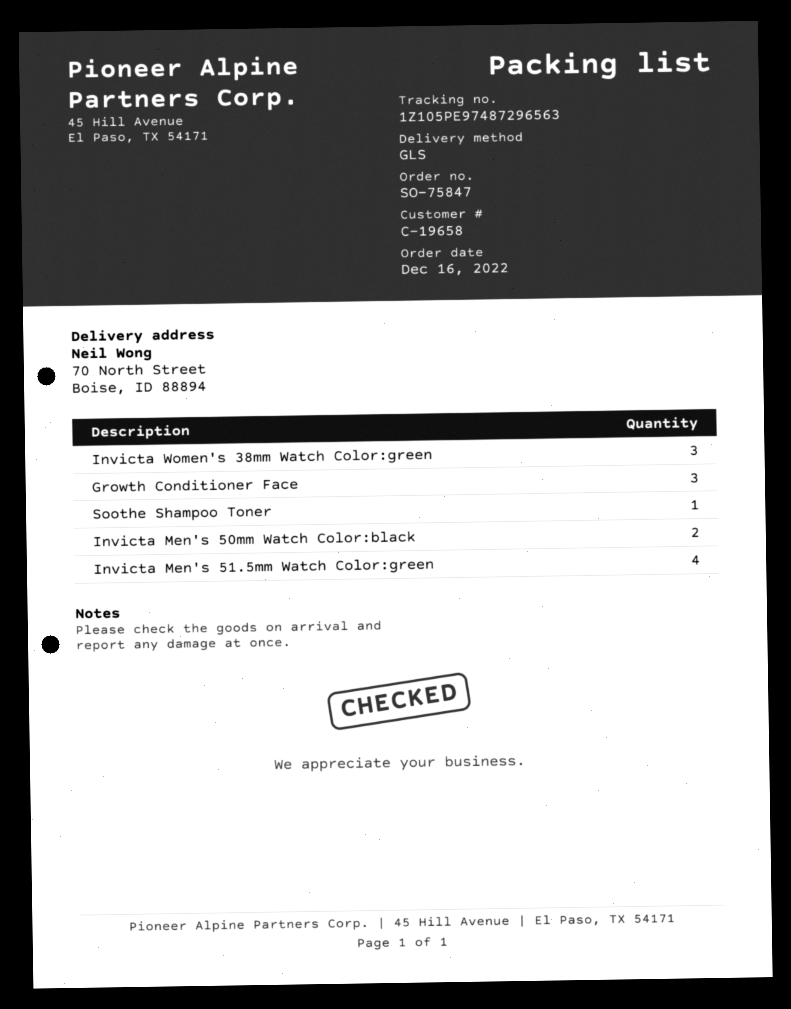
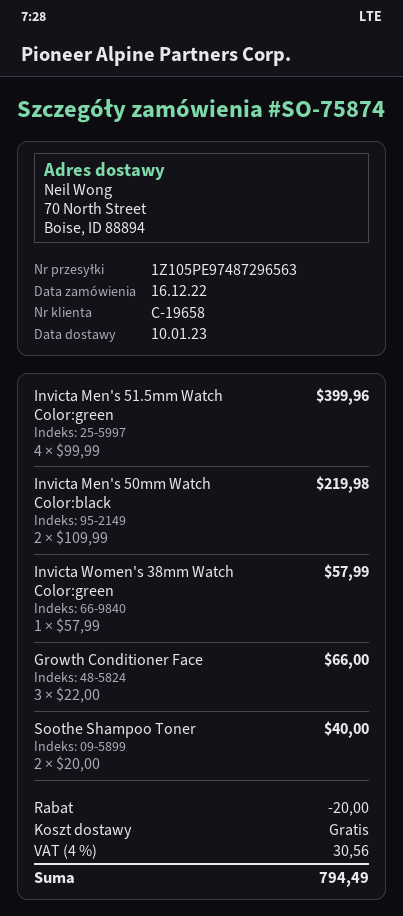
order number: SO-75847 -> SO-75874
Invicta Women's 38mm Watch Color:green: 3 -> 1
Soothe Shampoo Toner: 1 -> 2

